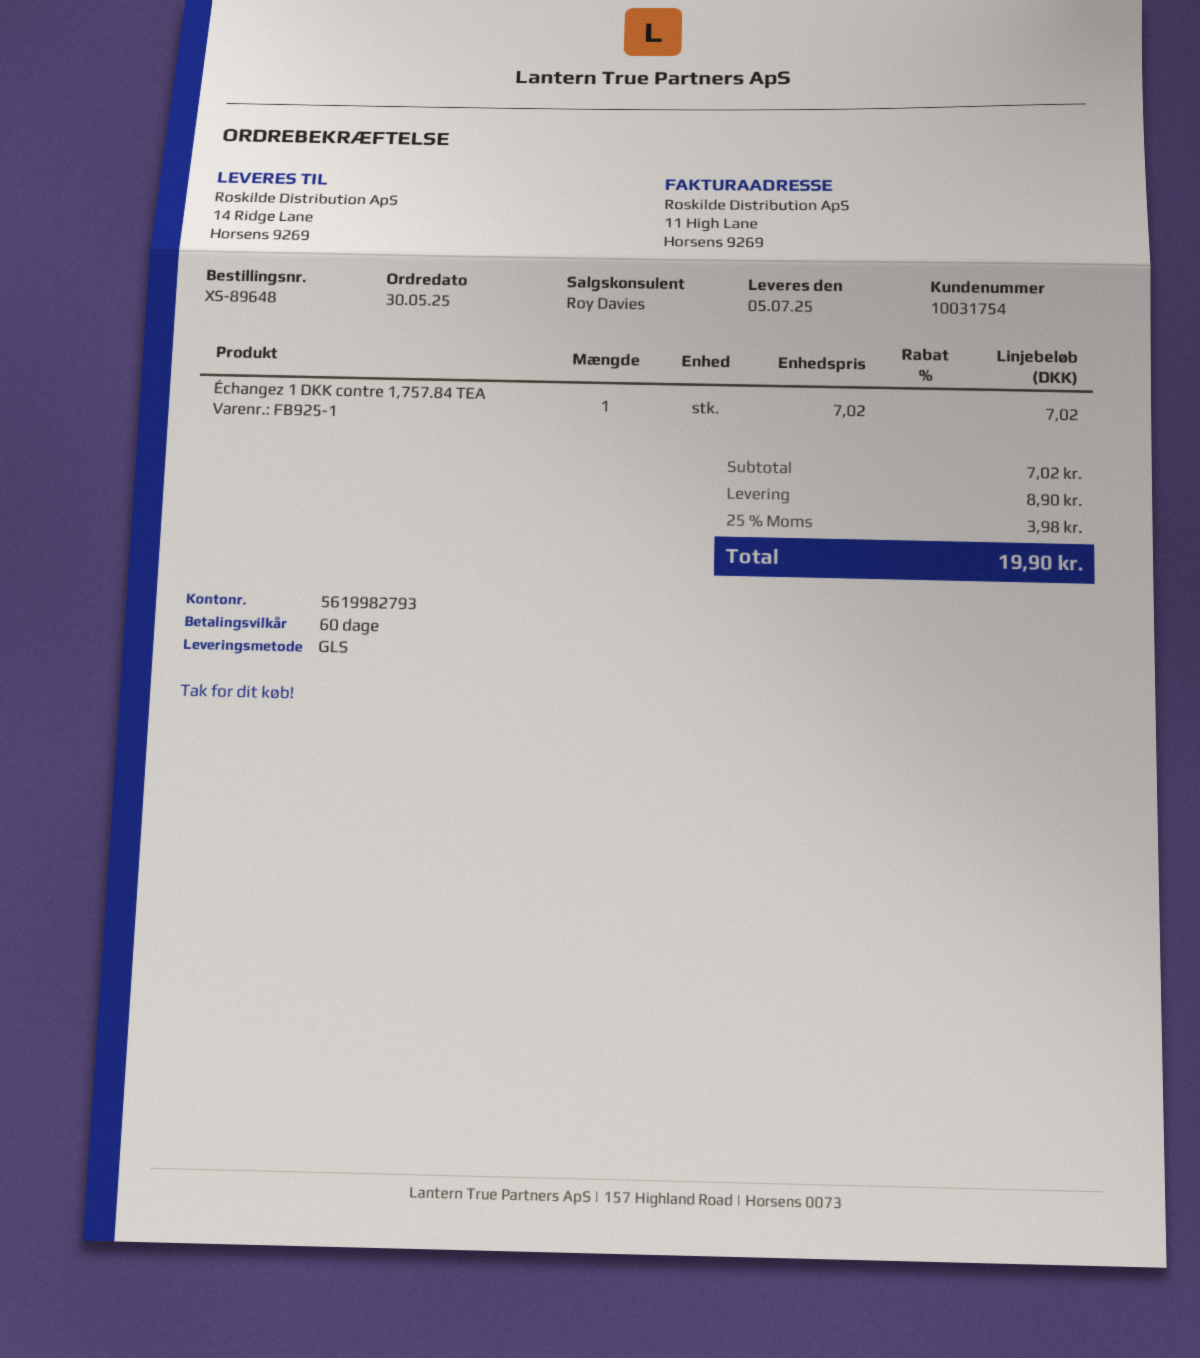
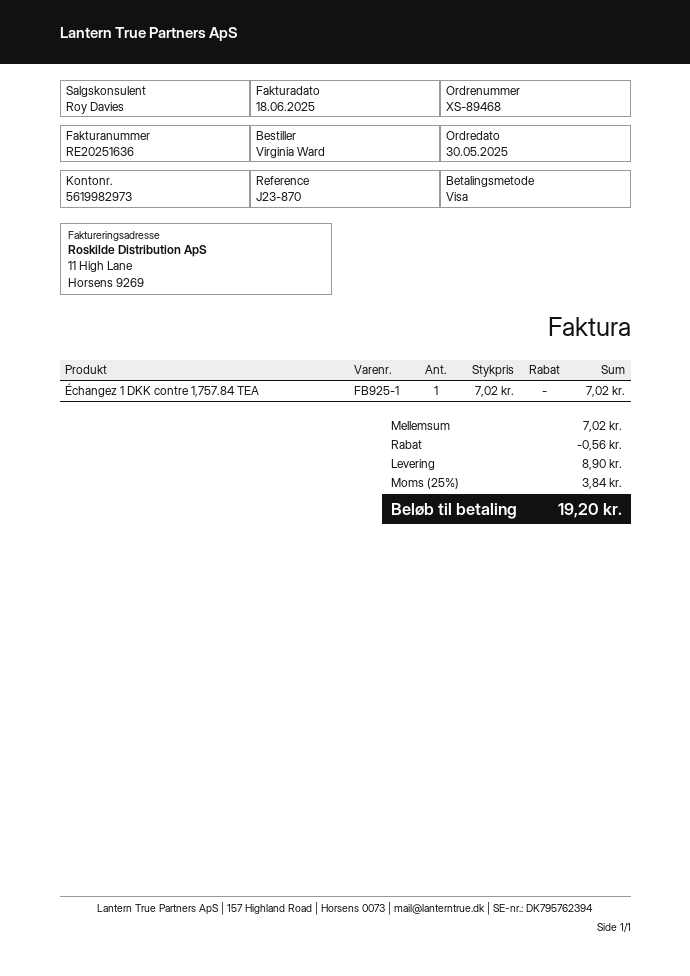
order number: XS-89648 -> XS-89468
bank account: 5619982793 -> 5619982973
discount: none -> 0.56
tax: 25% = 3.98 -> 25% = 3.84
total: 19.90 -> 19.20

